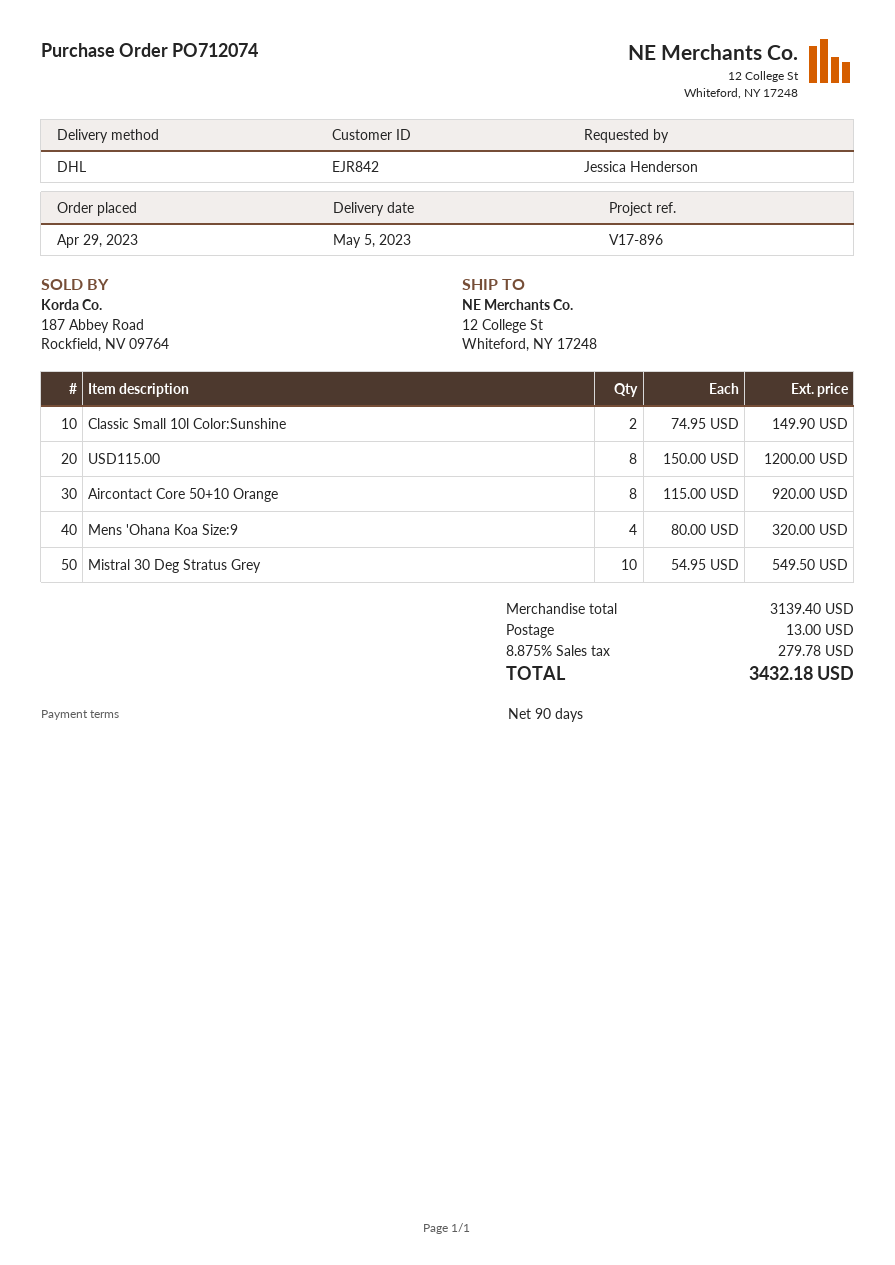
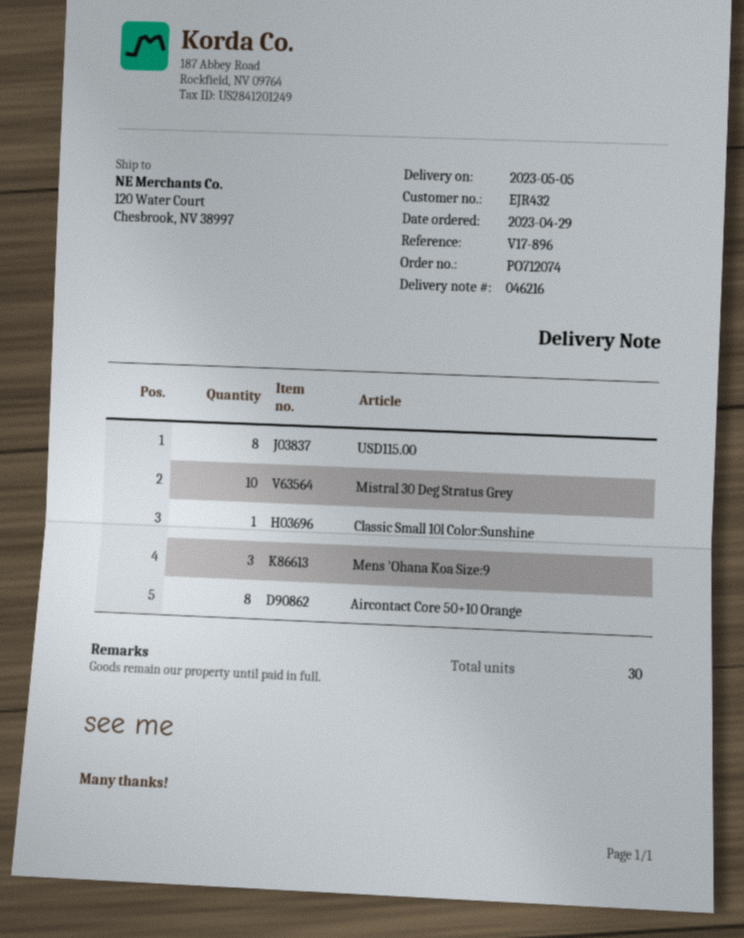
customer number: EJR842 -> EJR432
ship to: 12 College St, Whiteford, NY 17248 -> 120 Water Court, Chesbrook, NV 38997
Classic Small 10l Color:Sunshine: 2 -> 1
Mens 'Ohana Koa Size:9: 4 -> 3

